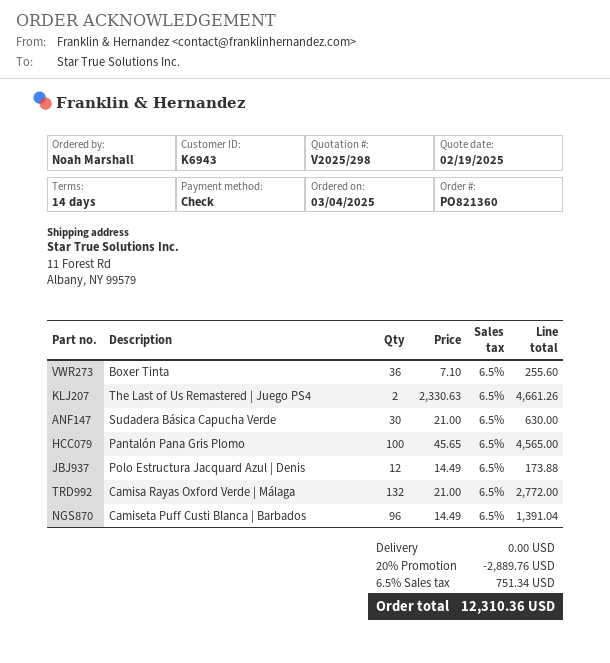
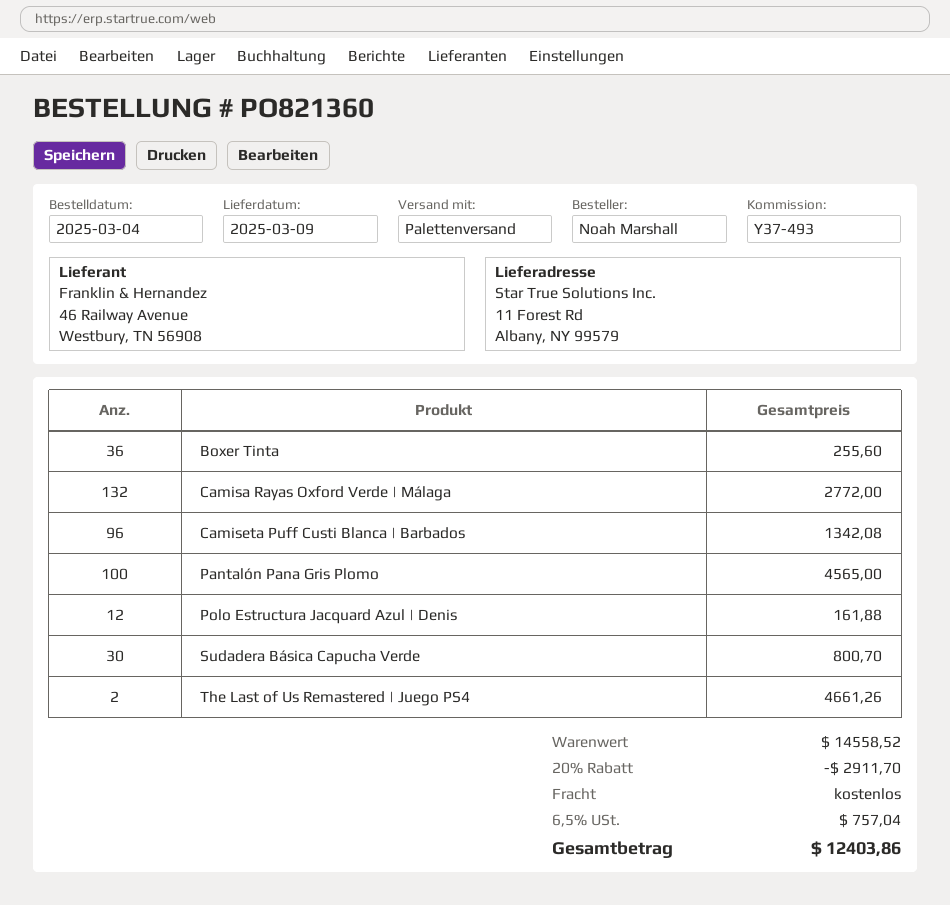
Sudadera Básica Capucha Verde: 30 for 630.00 -> 30 for 800.70
Polo Estructura Jacquard Azul | Denis: 12 for 173.88 -> 12 for 161.88
Camiseta Puff Custi Blanca | Barbados: 96 for 1391.04 -> 96 for 1342.08
discount: 20% = 2889.76 -> 20% = 2911.70
tax: 6.5% = 751.34 -> 6.5% = 757.04
total: 12310.36 -> 12403.86

